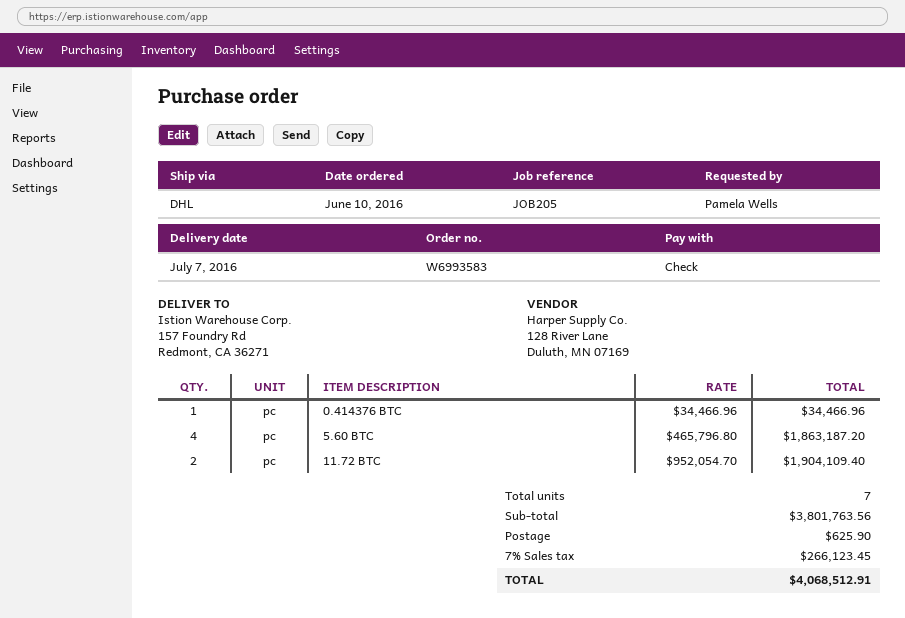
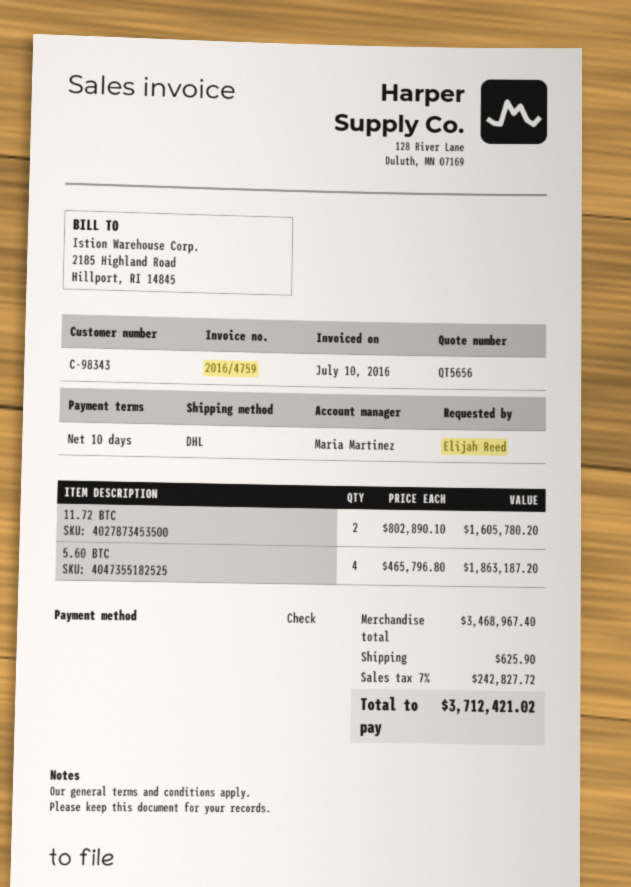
ordered by: Pamela Wells -> Elijah Reed
0.414376 BTC: 1 x 34466.96 = 34466.96 -> none
11.72 BTC: 2 x 952054.70 = 1904109.40 -> 2 x 802890.10 = 1605780.20
subtotal: 3801763.56 -> 3468967.40
tax: 7% = 266123.45 -> 7% = 242827.72
total: 4068512.91 -> 3712421.02

